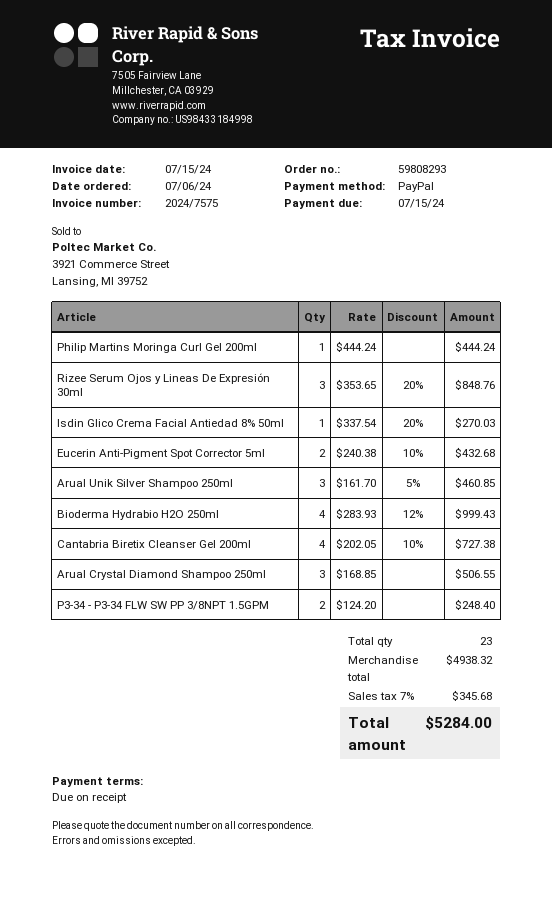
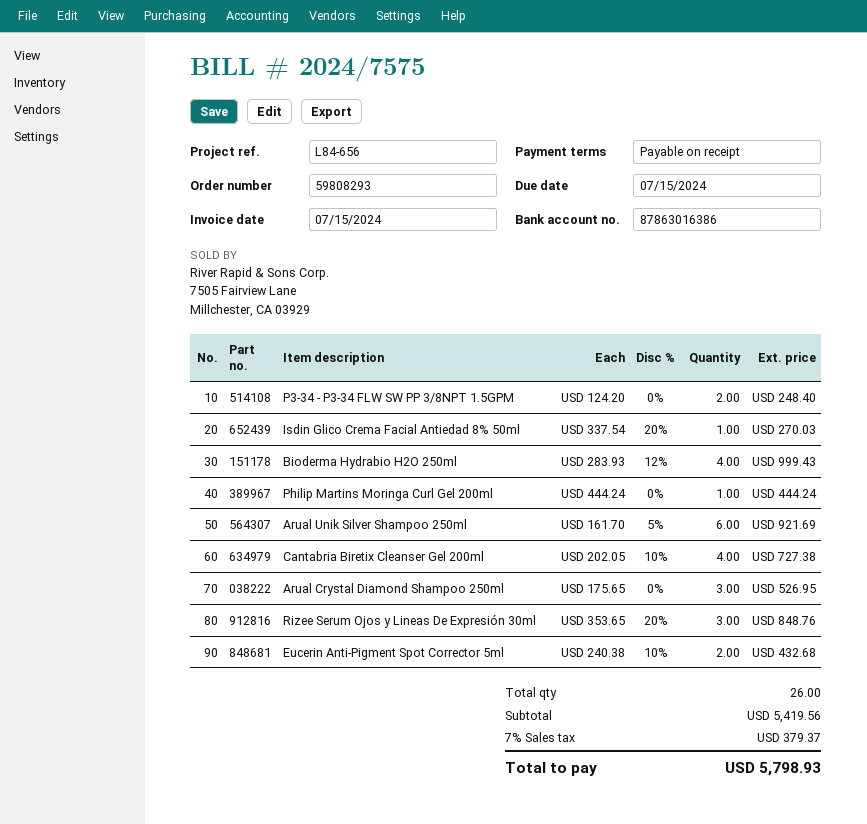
Arual Unik Silver Shampoo 250ml: 3 x 161.70 - 5% = 460.85 -> 6 x 161.70 - 5% = 921.69
Arual Crystal Diamond Shampoo 250ml: 3 x 168.85 = 506.55 -> 3 x 175.65 = 526.95
total quantity: 23 -> 26
subtotal: 4938.32 -> 5419.56
tax: 7% = 345.68 -> 7% = 379.37
total: 5284.00 -> 5798.93

